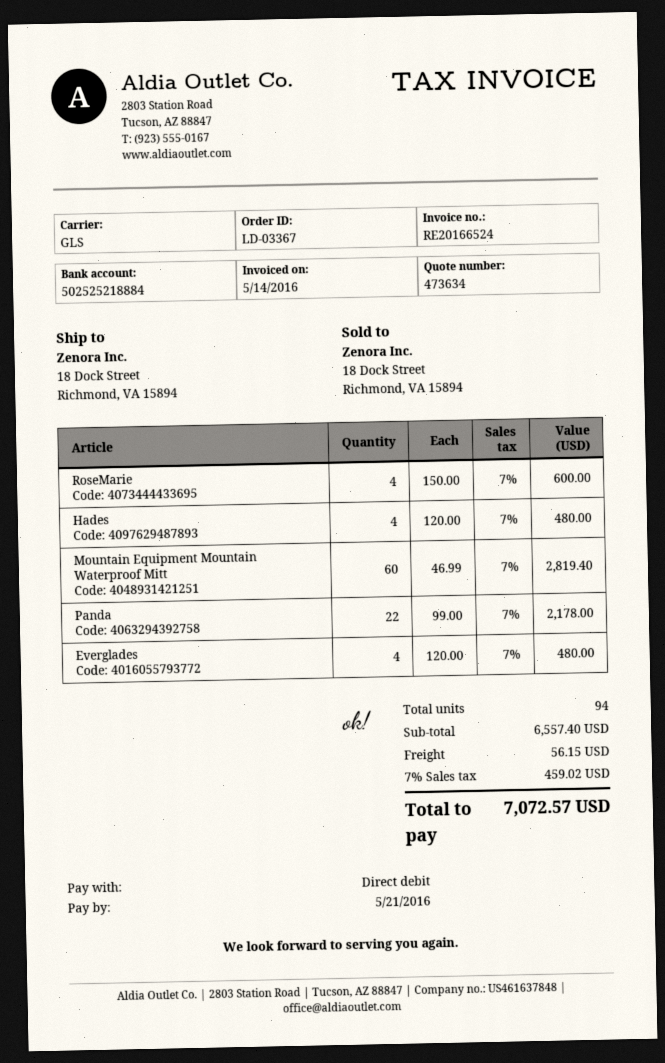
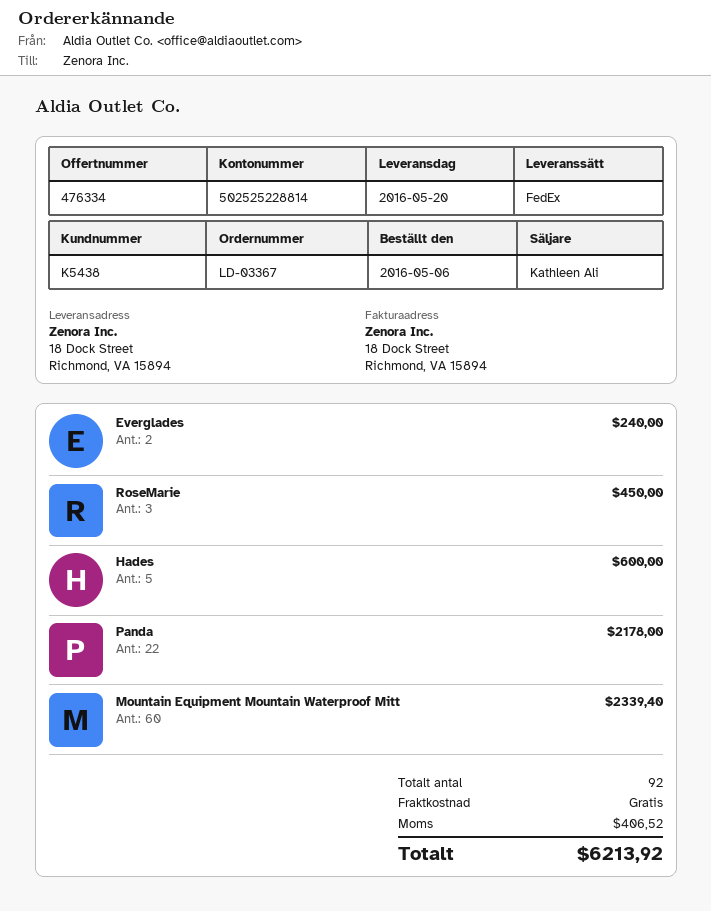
quote number: 473634 -> 476334
bank account: 502525218884 -> 502525228814
shipping method: GLS -> FedEx
RoseMarie: 4 for 600.00 -> 3 for 450.00
Hades: 4 for 480.00 -> 5 for 600.00
Mountain Equipment Mountain Waterproof Mitt: 60 for 2819.40 -> 60 for 2339.40
Everglades: 4 for 480.00 -> 2 for 240.00
total quantity: 94 -> 92
shipping: 56.15 -> 0.00
tax: 459.02 -> 406.52
total: 7072.57 -> 6213.92

